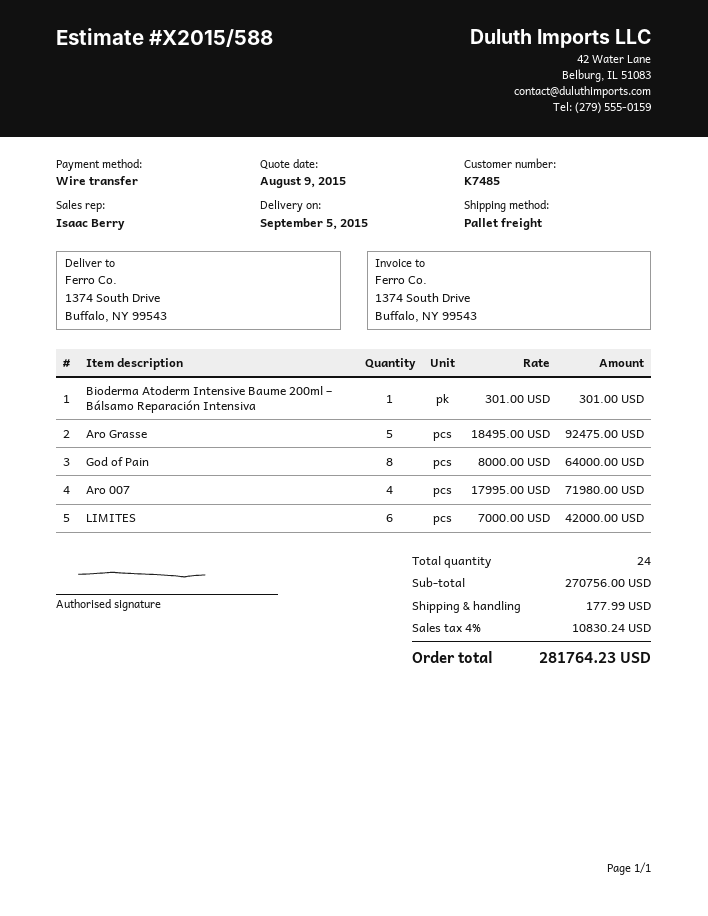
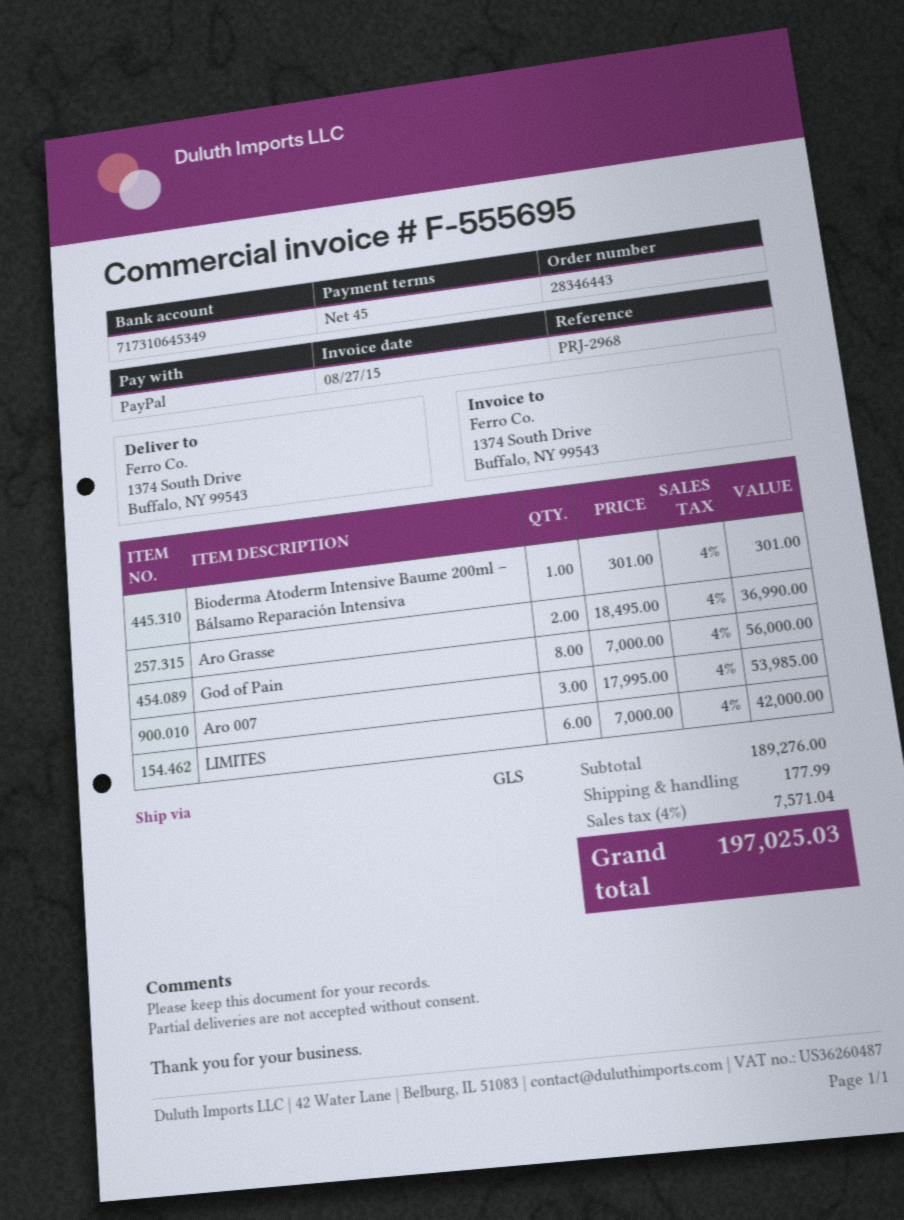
payment method: bank transfer -> PayPal
shipping method: pallet freight -> GLS
Aro Grasse: 5 x 18495.00 = 92475.00 -> 2 x 18495.00 = 36990.00
God of Pain: 8 x 8000.00 = 64000.00 -> 8 x 7000.00 = 56000.00
Aro 007: 4 x 17995.00 = 71980.00 -> 3 x 17995.00 = 53985.00
subtotal: 270756.00 -> 189276.00
tax: 4% = 10830.24 -> 4% = 7571.04
total: 281764.23 -> 197025.03

